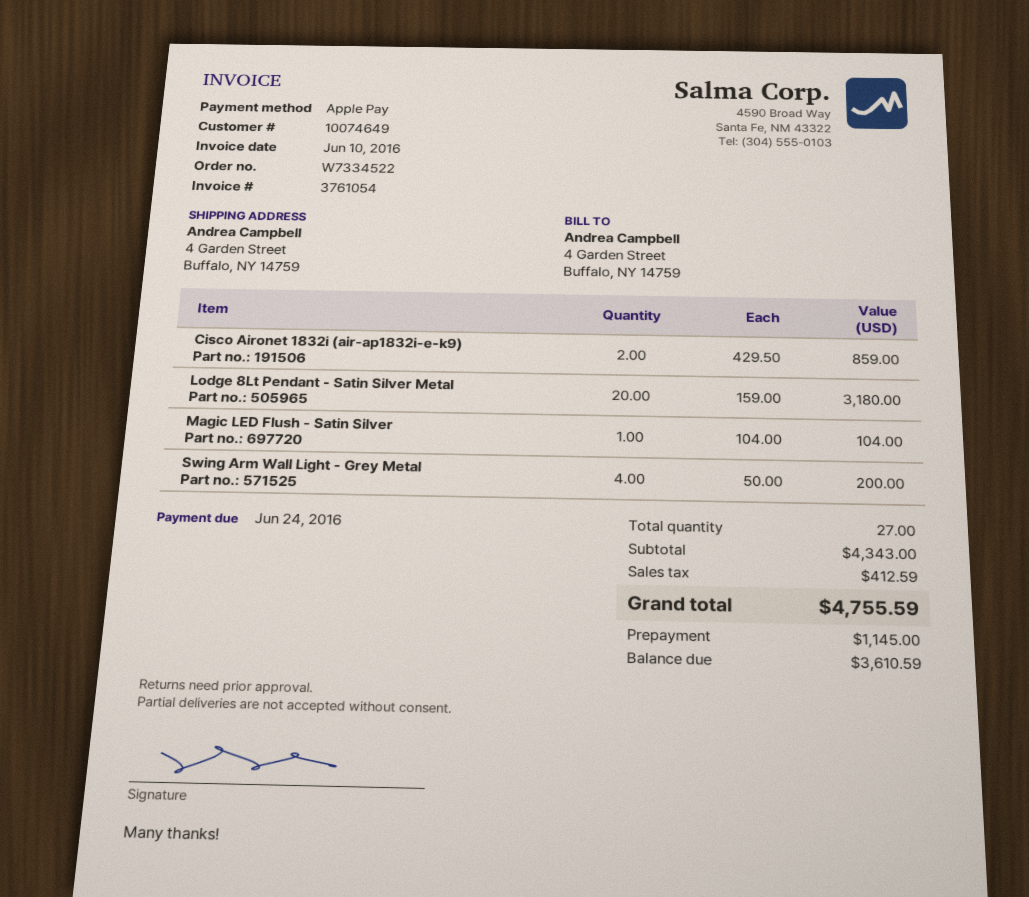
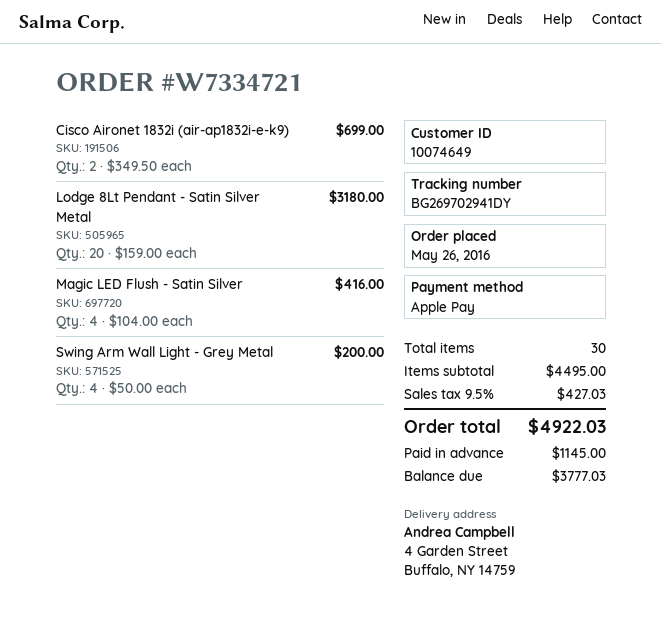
order number: W7334522 -> W7334721
Cisco Aironet 1832i (air-ap1832i-e-k9): 2 x 429.50 = 859.00 -> 2 x 349.50 = 699.00
Magic LED Flush - Satin Silver: 1 x 104.00 = 104.00 -> 4 x 104.00 = 416.00
total quantity: 27 -> 30
subtotal: 4343.00 -> 4495.00
tax: 412.59 -> 427.03
total: 4755.59 -> 4922.03
balance: 3610.59 -> 3777.03

